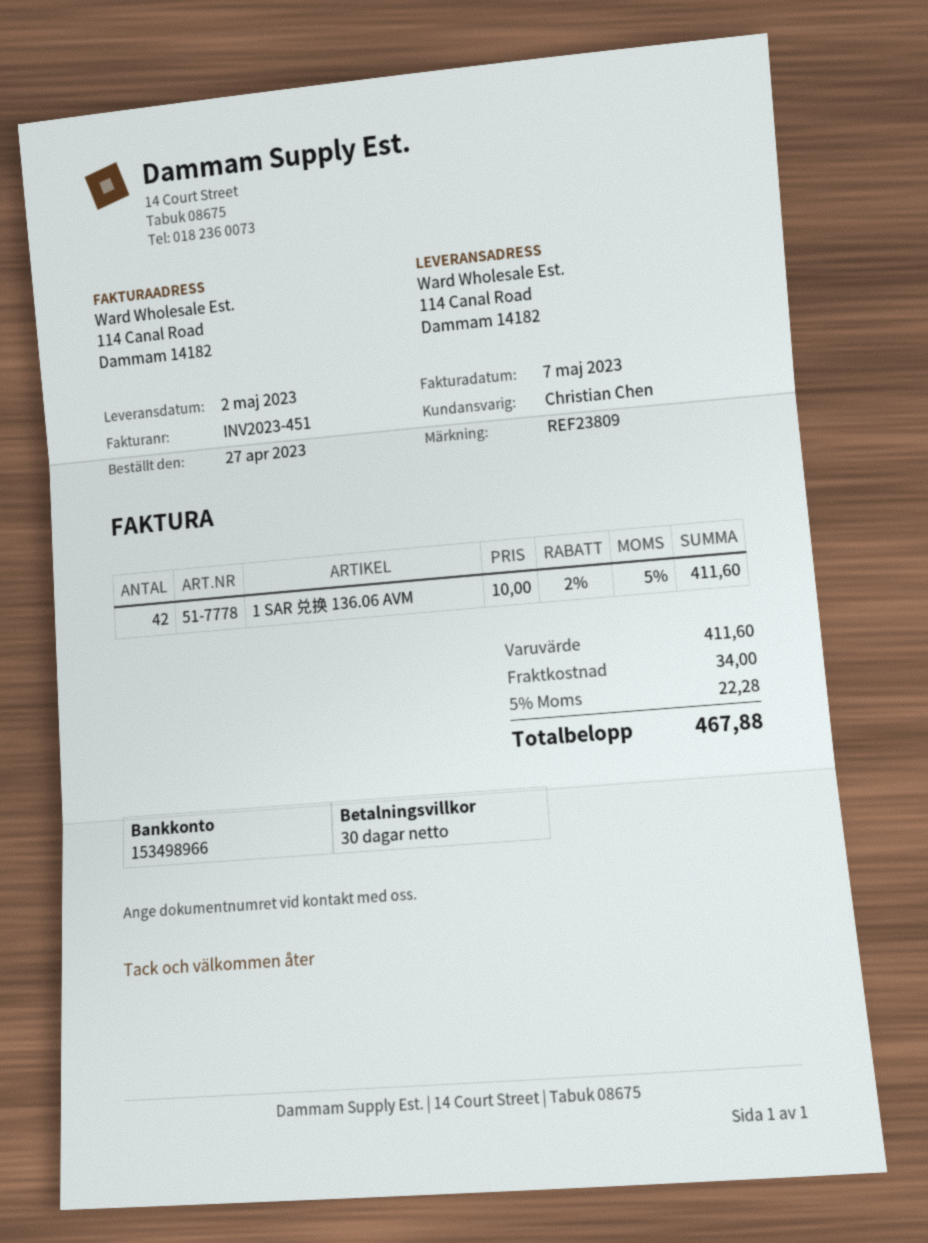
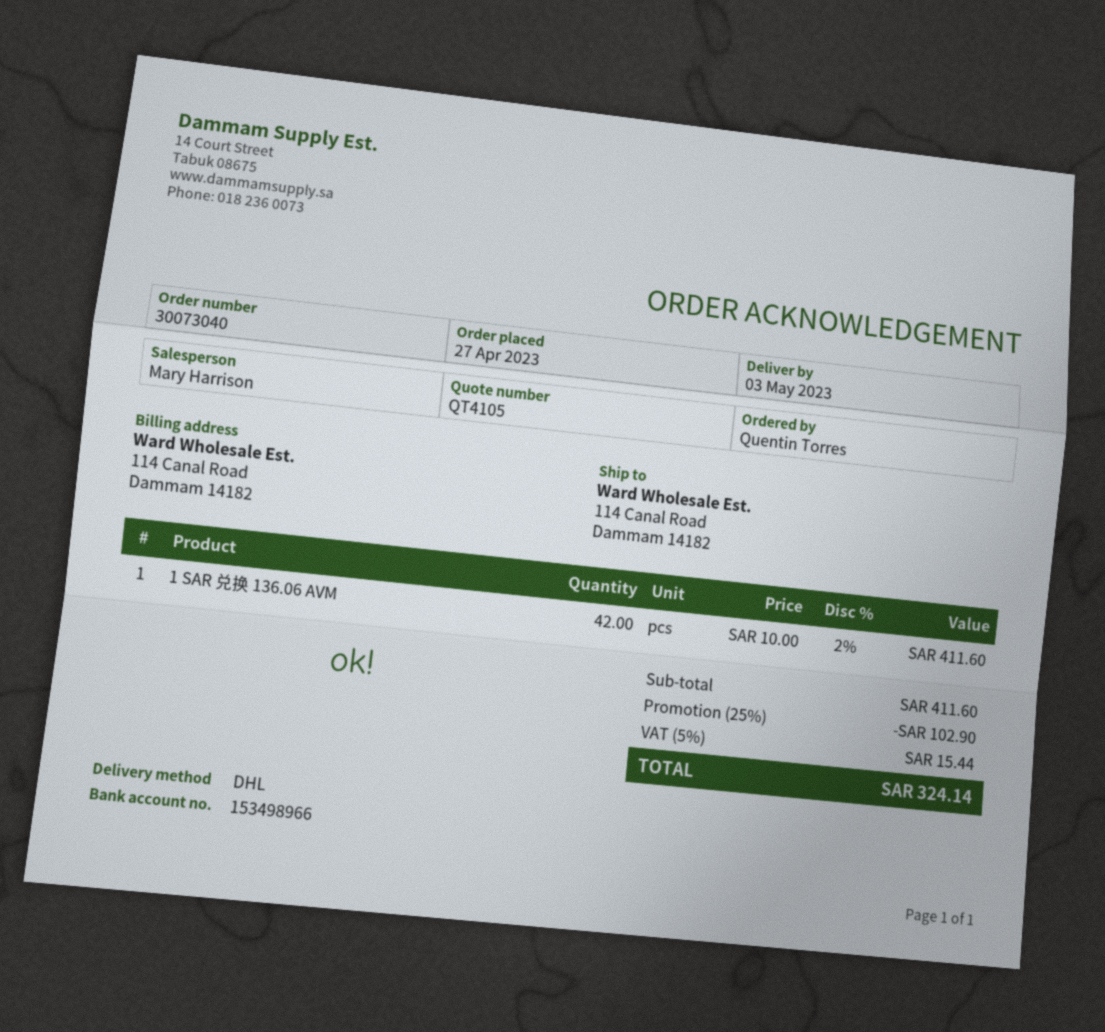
delivery date: 2023-05-02 -> 2023-05-03
sales rep: Christian Chen -> Mary Harrison
discount: none -> 25% = 102.90
shipping: 34.00 -> none
tax: 5% = 22.28 -> 5% = 15.44
total: 467.88 -> 324.14

